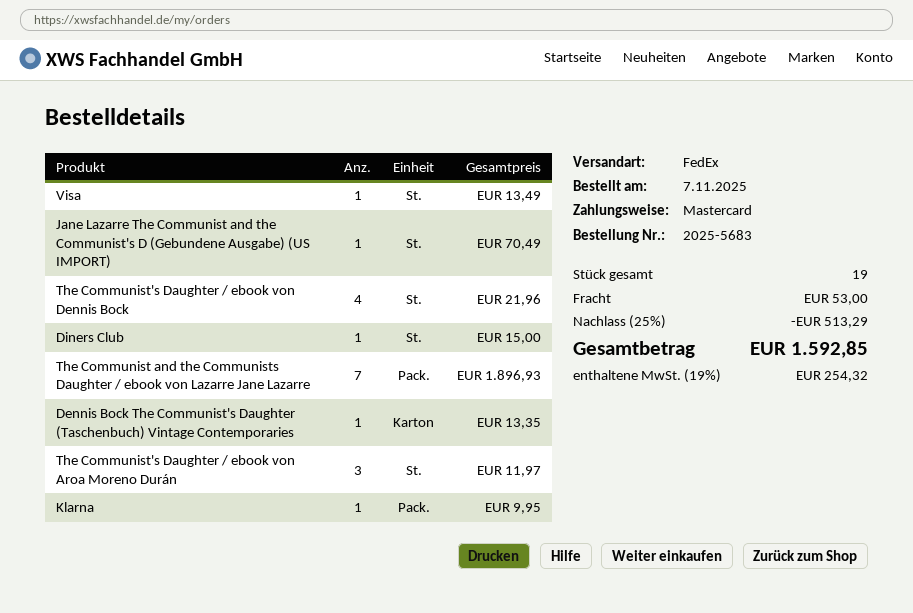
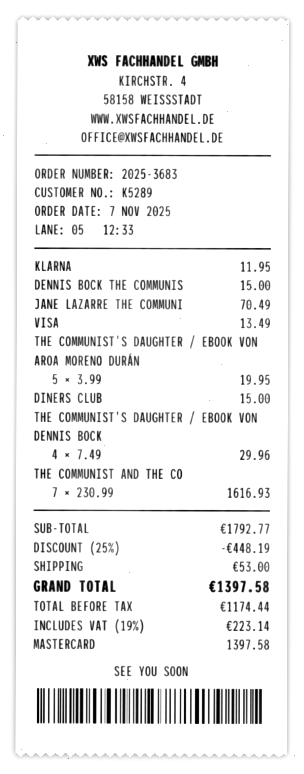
order number: 2025-5683 -> 2025-3683
The Communist's Daughter / ebook von Dennis Bock: 4 for 21.96 -> 4 for 29.96
The Communist and the Communists Daughter / ebook von Lazarre Jane Lazarre: 7 for 1896.93 -> 7 for 1616.93
Dennis Bock The Communist's Daughter (Taschenbuch) Vintage Contemporaries: 1 for 13.35 -> 1 for 15.00
The Communist's Daughter / ebook von Aroa Moreno Durán: 3 for 11.97 -> 5 for 19.95
Klarna: 1 for 9.95 -> 1 for 11.95
discount: 25% = 513.29 -> 25% = 448.19
tax: 19% = 254.32 -> 19% = 223.14
total: 1592.85 -> 1397.58

